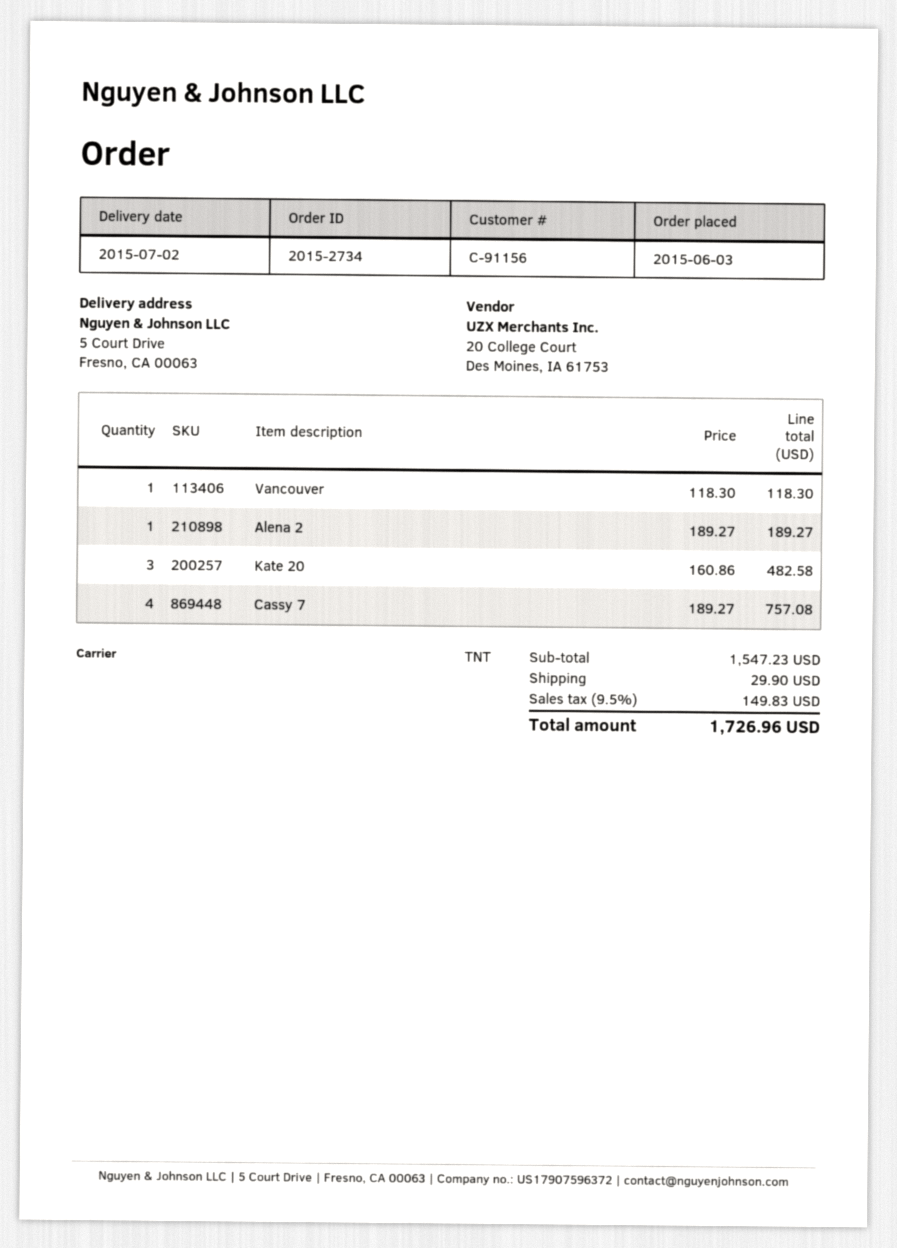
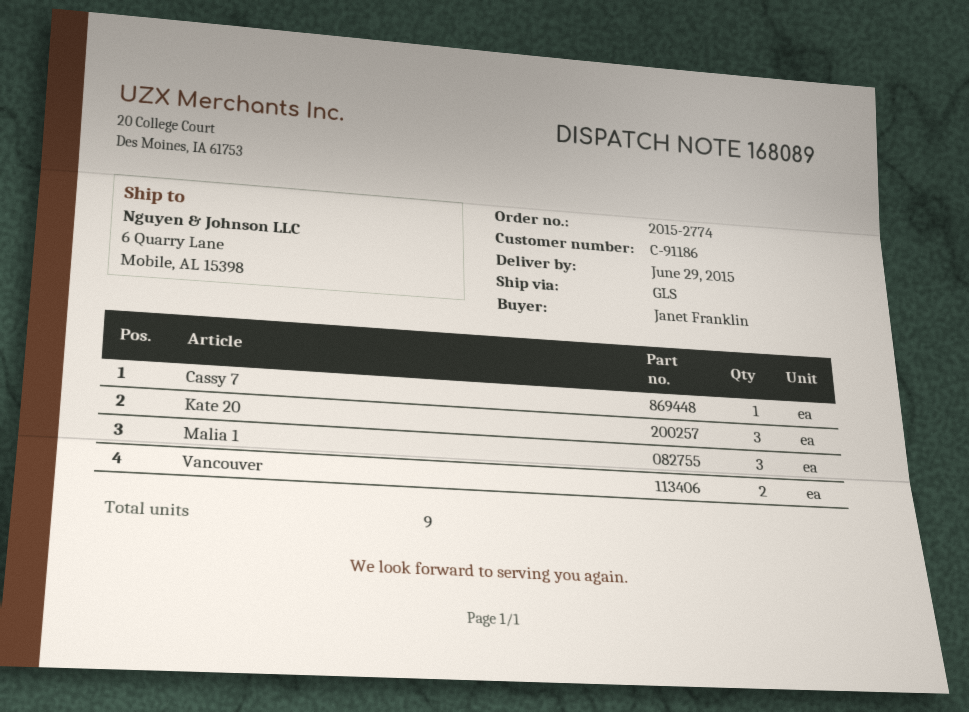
order number: 2015-2734 -> 2015-2774
delivery date: 2015-07-02 -> 2015-06-29
customer number: C-91156 -> C-91186
shipping method: TNT -> GLS
ship to: 5 Court Drive, Fresno, CA 00063 -> 6 Quarry Lane, Mobile, AL 15398
Vancouver: 1 -> 2
Alena 2: 1 -> none
Cassy 7: 4 -> 1
Malia 1: none -> 3

